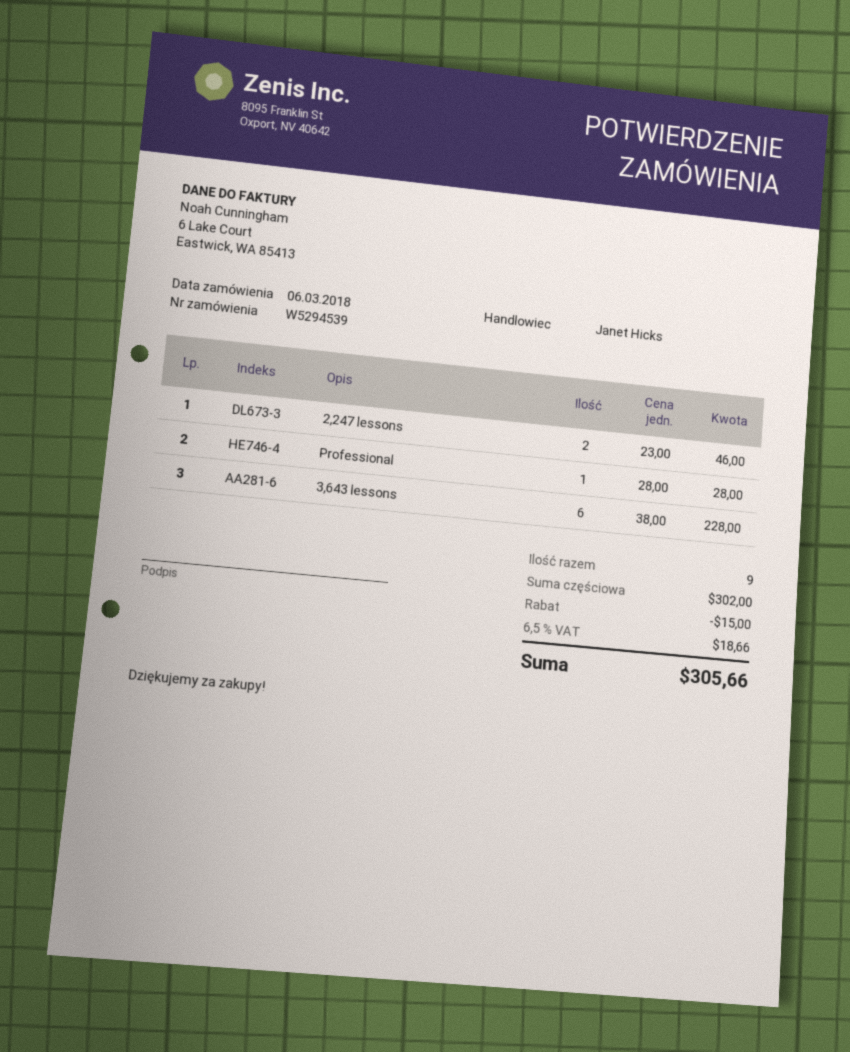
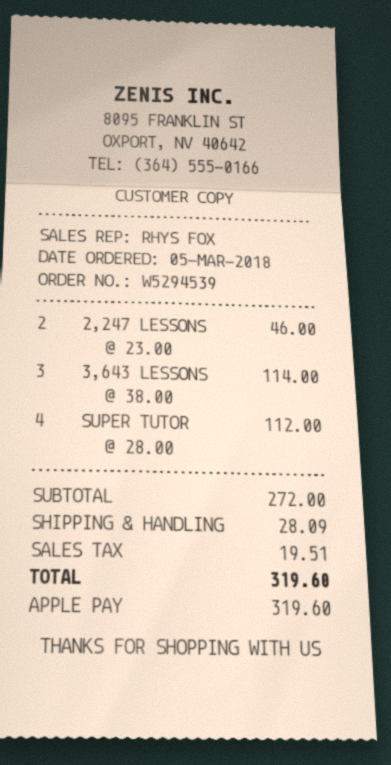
order date: 2018-03-06 -> 2018-03-05
sales rep: Janet Hicks -> RHYS FOX
Professional: 1 x 28.00 = 28.00 -> none
3,643 lessons: 6 x 38.00 = 228.00 -> 3 x 38.00 = 114.00
SUPER TUTOR: none -> 4 x 28.00 = 112.00
subtotal: 302.00 -> 272.00
discount: 15.00 -> none
shipping: none -> 28.09
tax: 18.66 -> 19.51
total: 305.66 -> 319.60

